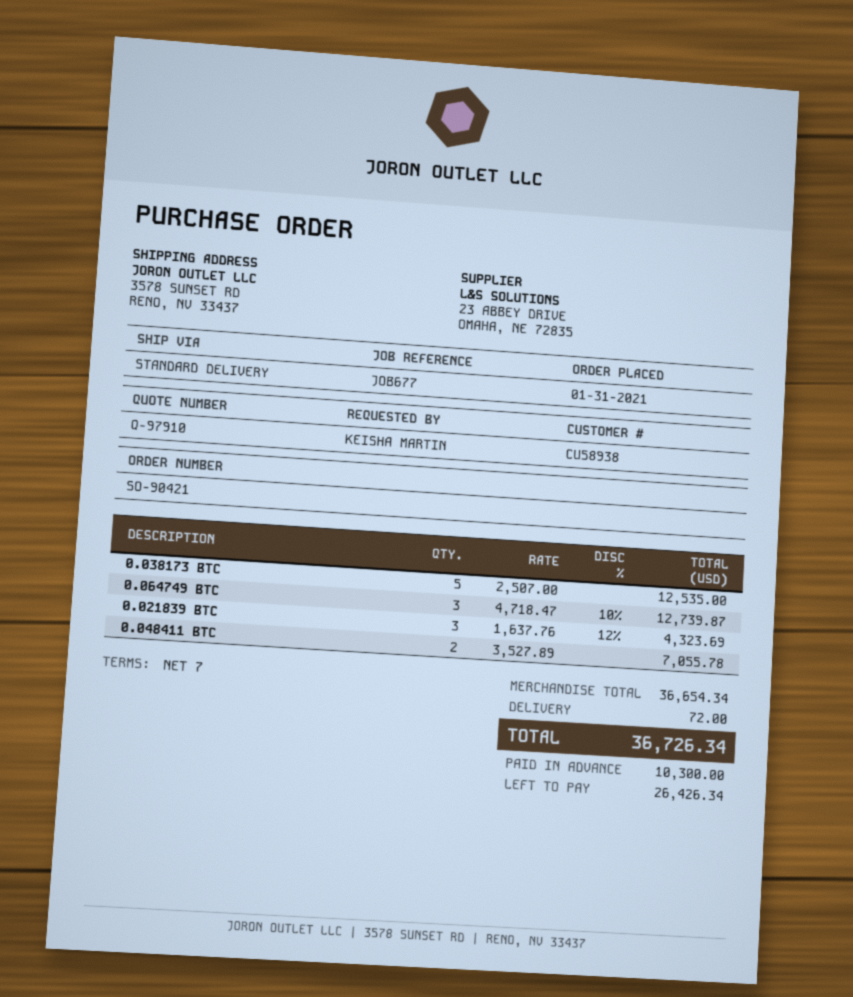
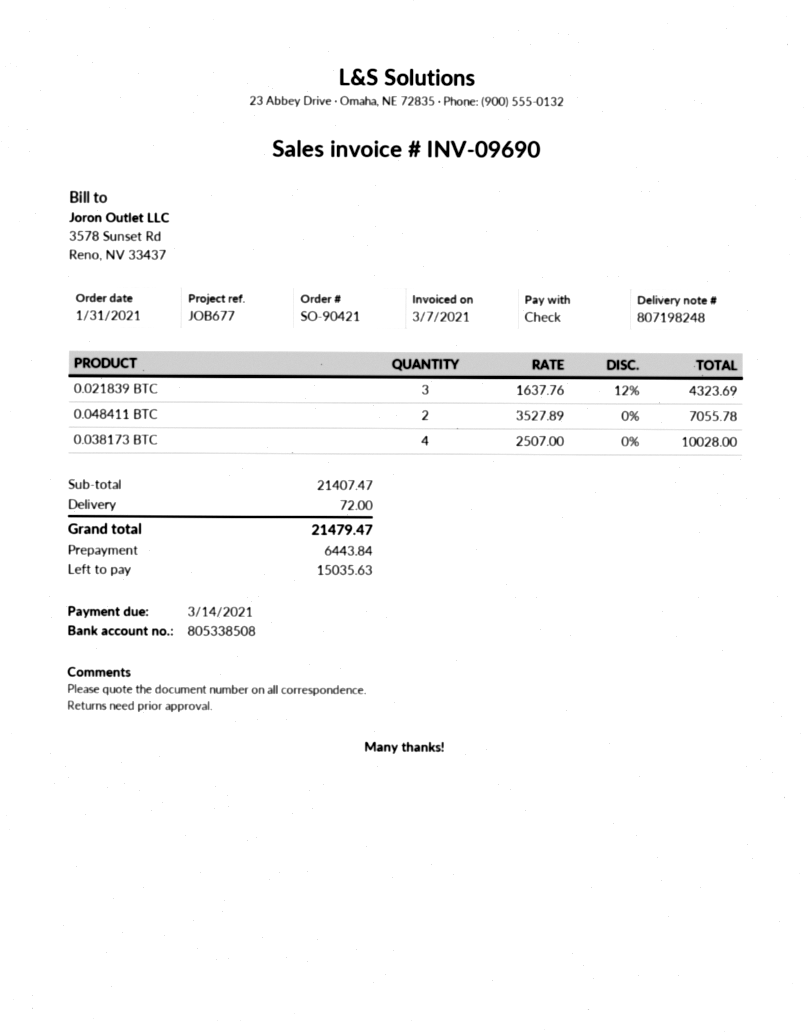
0.038173 BTC: 5 x 2507.00 = 12535.00 -> 4 x 2507.00 = 10028.00
0.064749 BTC: 3 x 4718.47 - 10% = 12739.87 -> none
subtotal: 36654.34 -> 21407.47
total: 36726.34 -> 21479.47
deposit: 10300.00 -> 6443.84
balance: 26426.34 -> 15035.63

